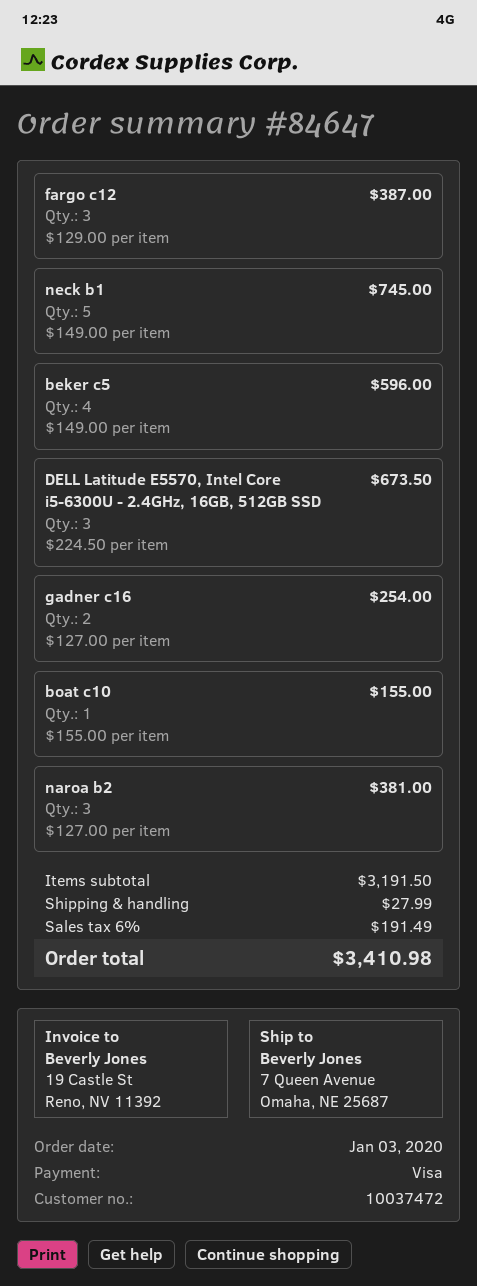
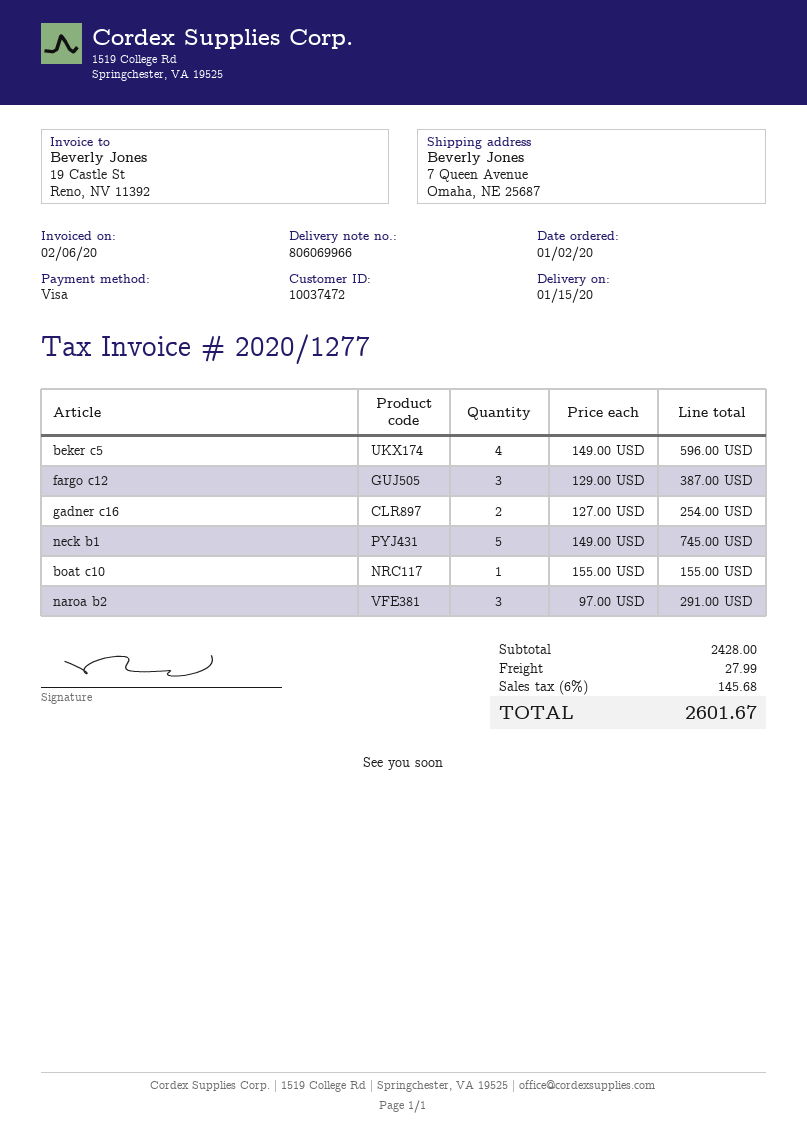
order date: 2020-01-03 -> 2020-01-02
DELL Latitude E5570, Intel Core i5-6300U - 2.4GHz, 16GB, 512GB SSD: 3 x 224.50 = 673.50 -> none
naroa b2: 3 x 127.00 = 381.00 -> 3 x 97.00 = 291.00
subtotal: 3191.50 -> 2428.00
tax: 6% = 191.49 -> 6% = 145.68
total: 3410.98 -> 2601.67

